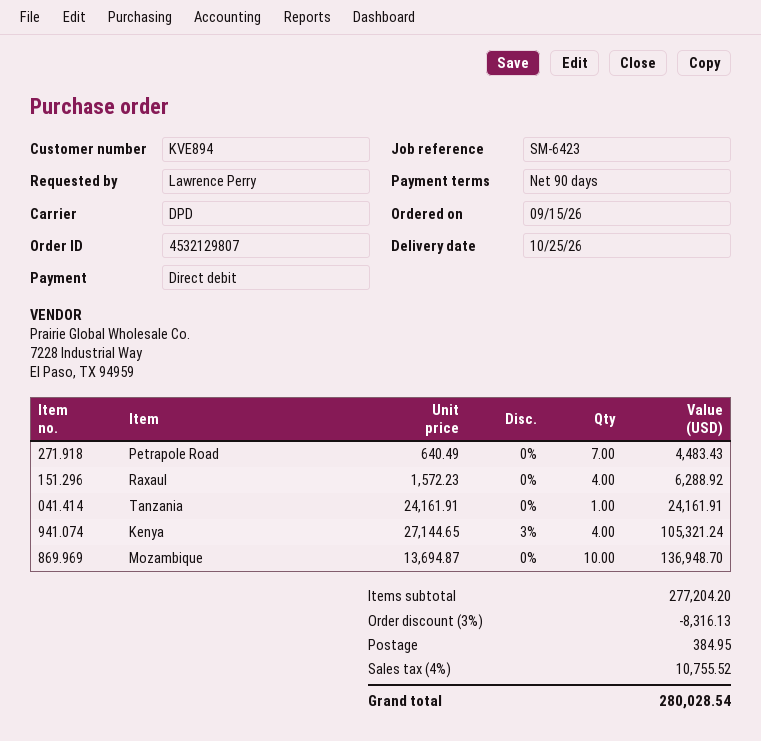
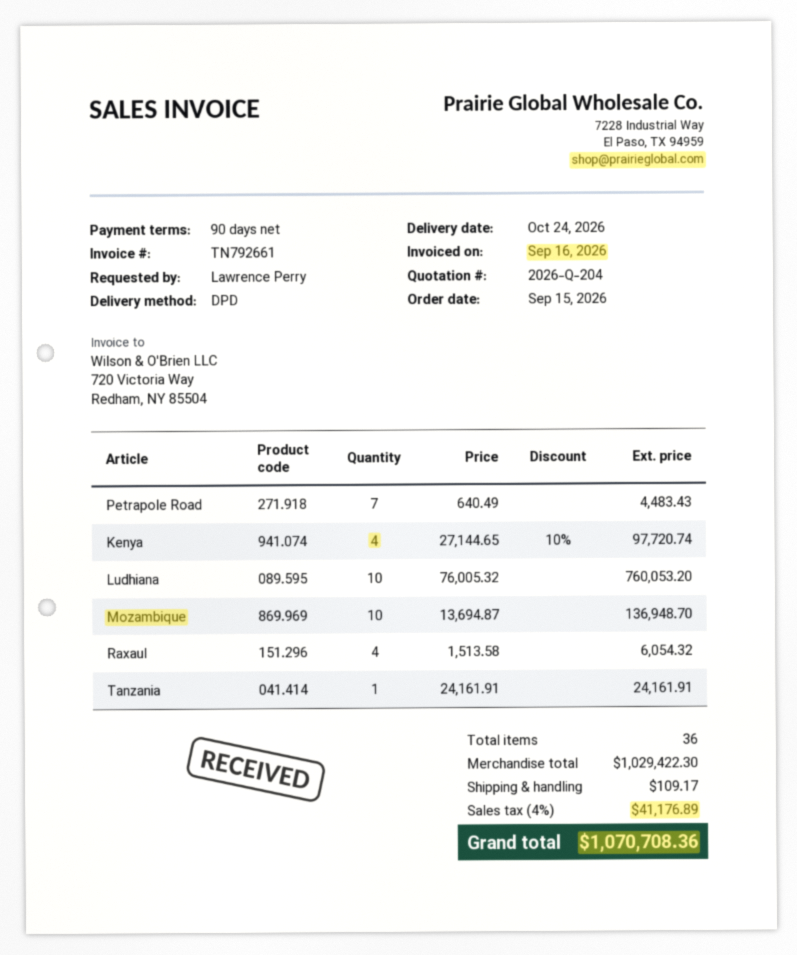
delivery date: 2026-10-25 -> 2026-10-24
Raxaul: 4 x 1572.23 = 6288.92 -> 4 x 1513.58 = 6054.32
Kenya: 4 x 27144.65 - 3% = 105321.24 -> 4 x 27144.65 - 10% = 97720.74
Ludhiana: none -> 10 x 76005.32 = 760053.20
subtotal: 277204.20 -> 1029422.30
discount: 3% = 8316.13 -> none
shipping: 384.95 -> 109.17
tax: 4% = 10755.52 -> 4% = 41176.89
total: 280028.54 -> 1070708.36

